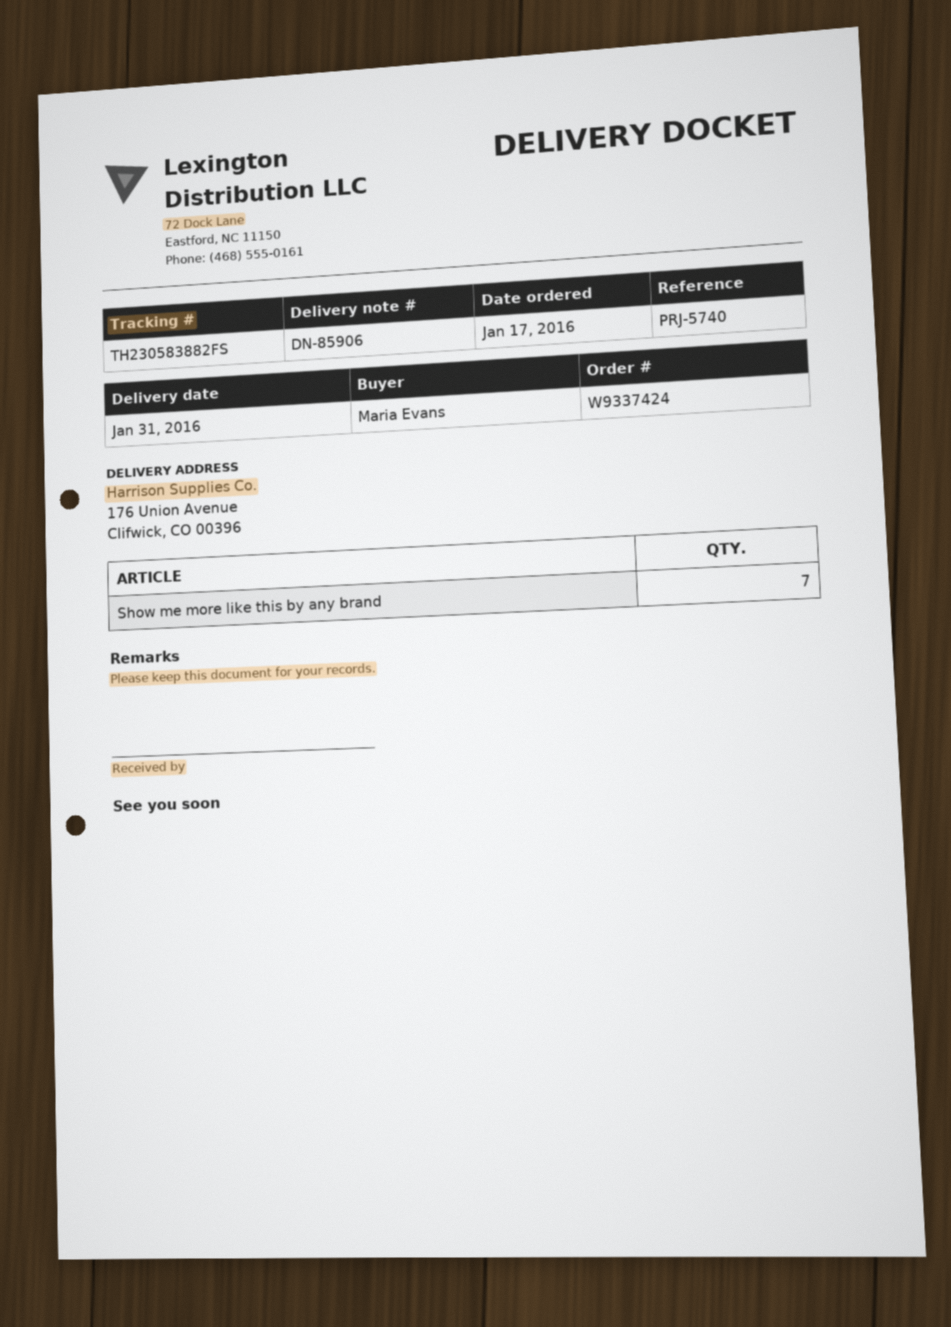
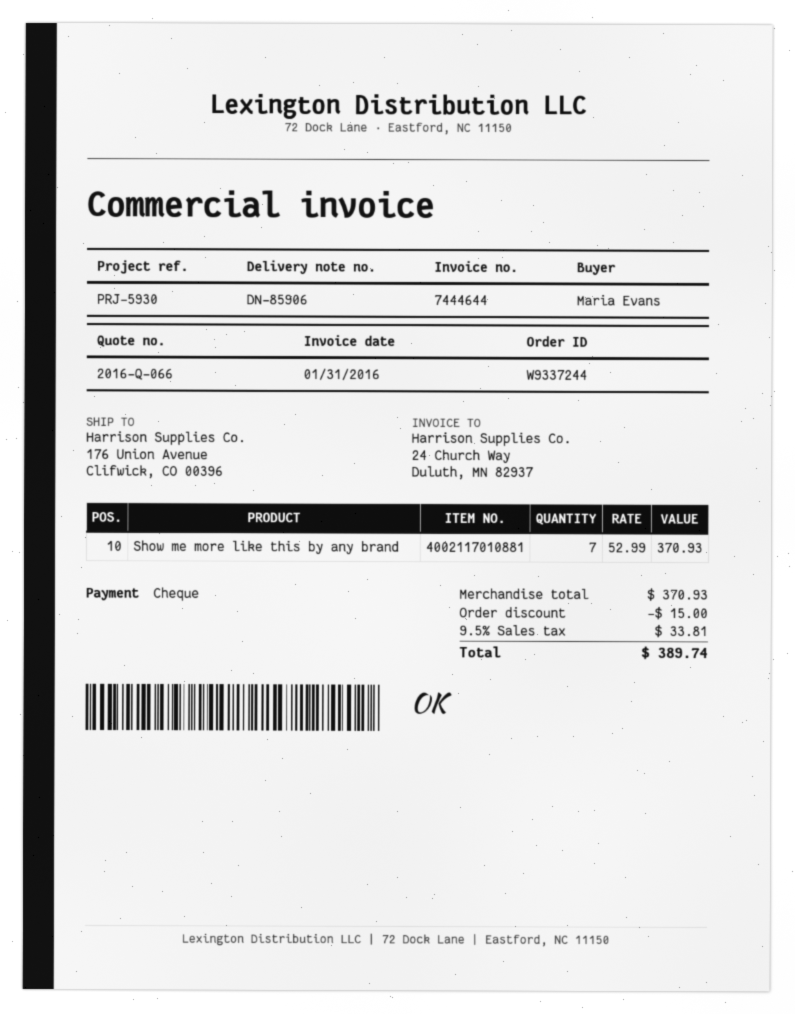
order number: W9337424 -> W9337244
reference: PRJ-5740 -> PRJ-5930

